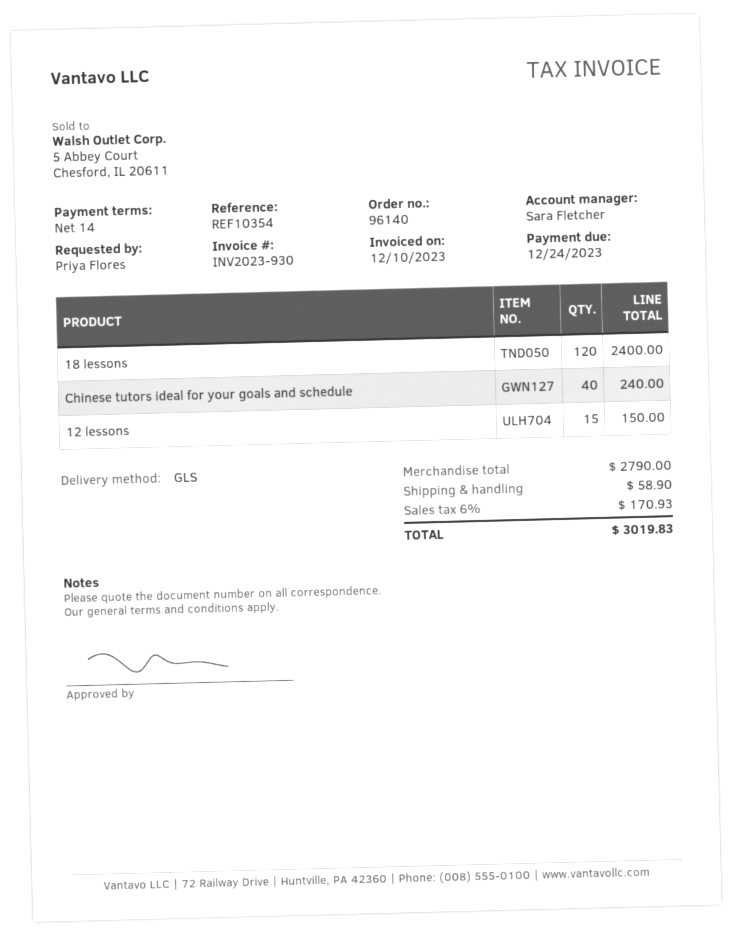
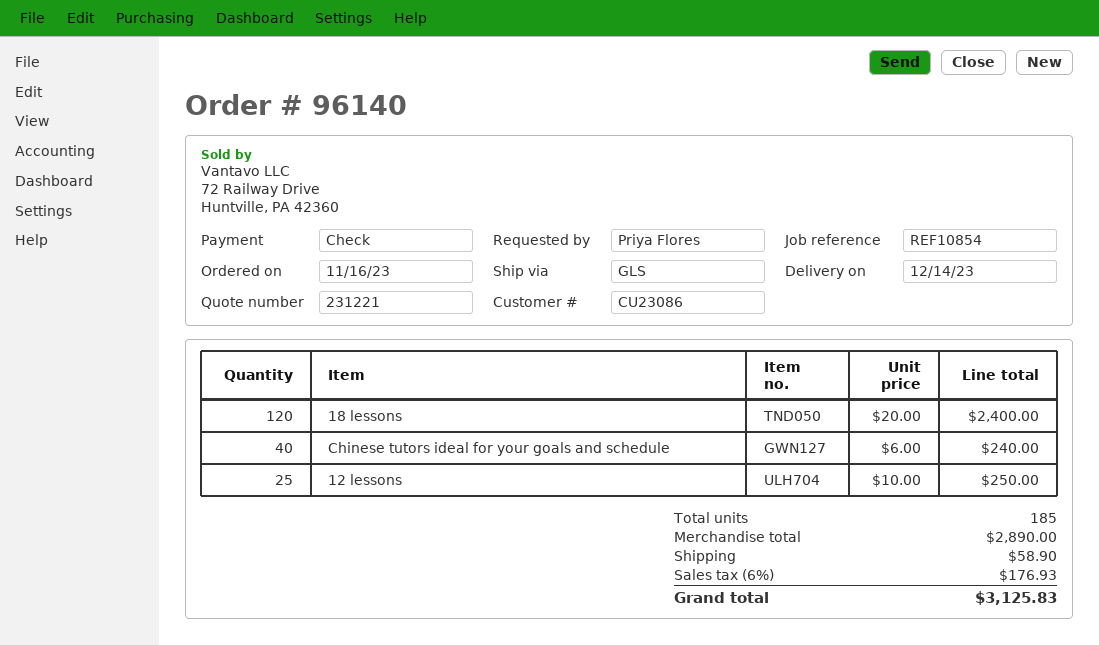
reference: REF10354 -> REF10854
12 lessons: 15 for 150.00 -> 25 for 250.00
subtotal: 2790.00 -> 2890.00
tax: 6% = 170.93 -> 6% = 176.93
total: 3019.83 -> 3125.83

